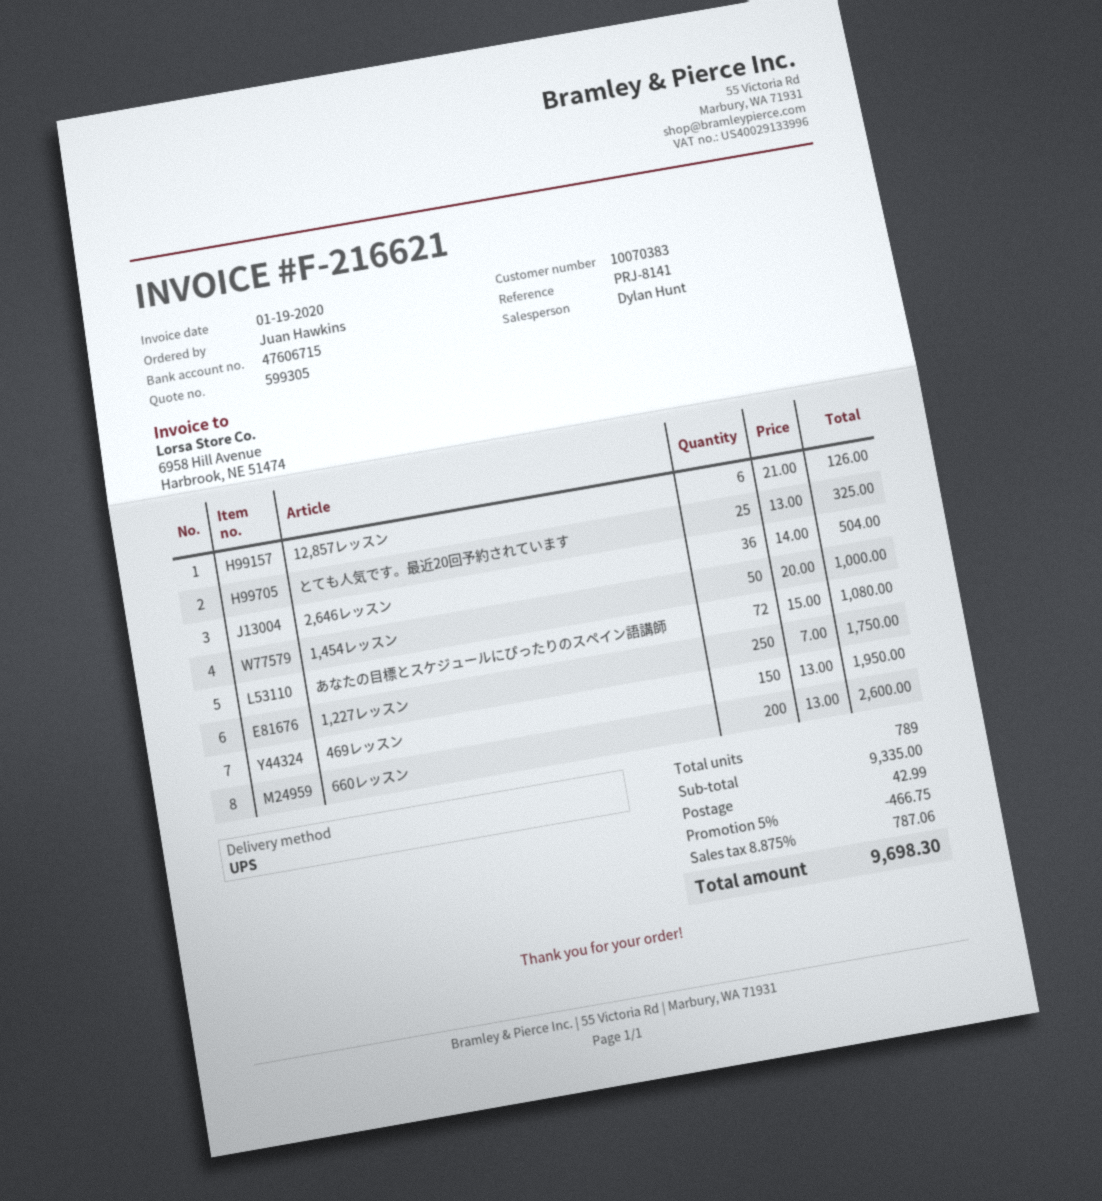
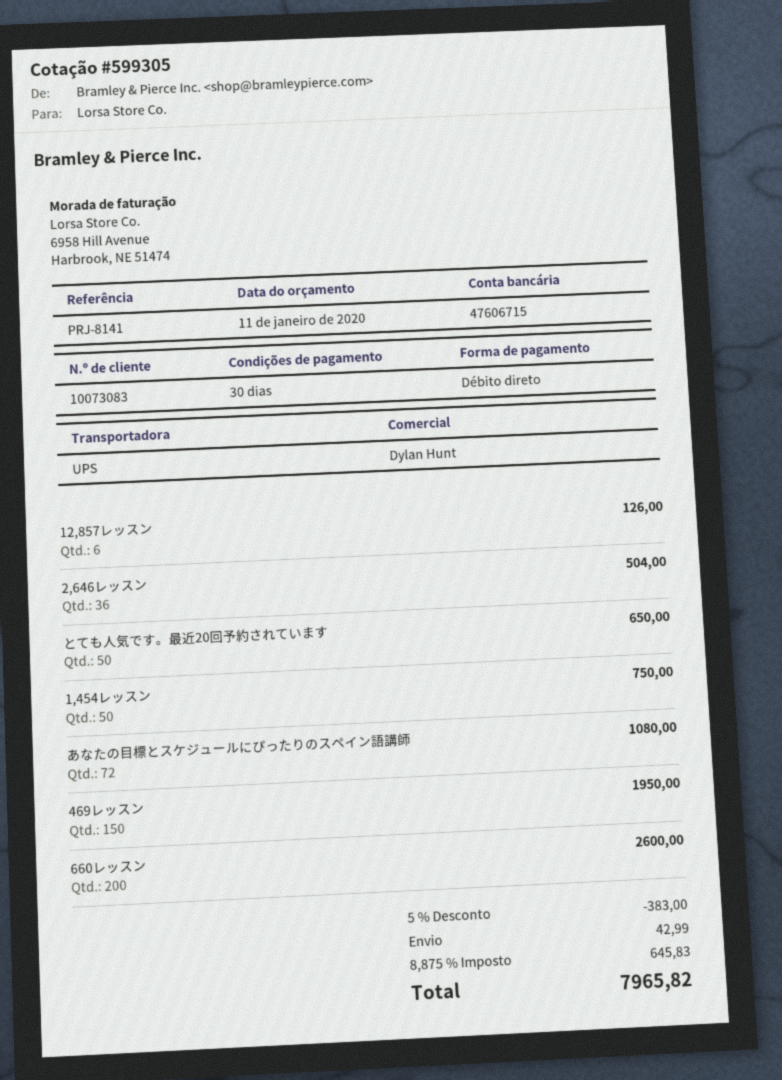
customer number: 10070383 -> 10073083
とても人気です。最近20回予約されています: 25 for 325.00 -> 50 for 650.00
1,454レッスン: 50 for 1000.00 -> 50 for 750.00
1,227レッスン: 250 for 1750.00 -> none
discount: 5% = 466.75 -> 5% = 383.00
tax: 8.875% = 787.06 -> 8.875% = 645.83
total: 9698.30 -> 7965.82

